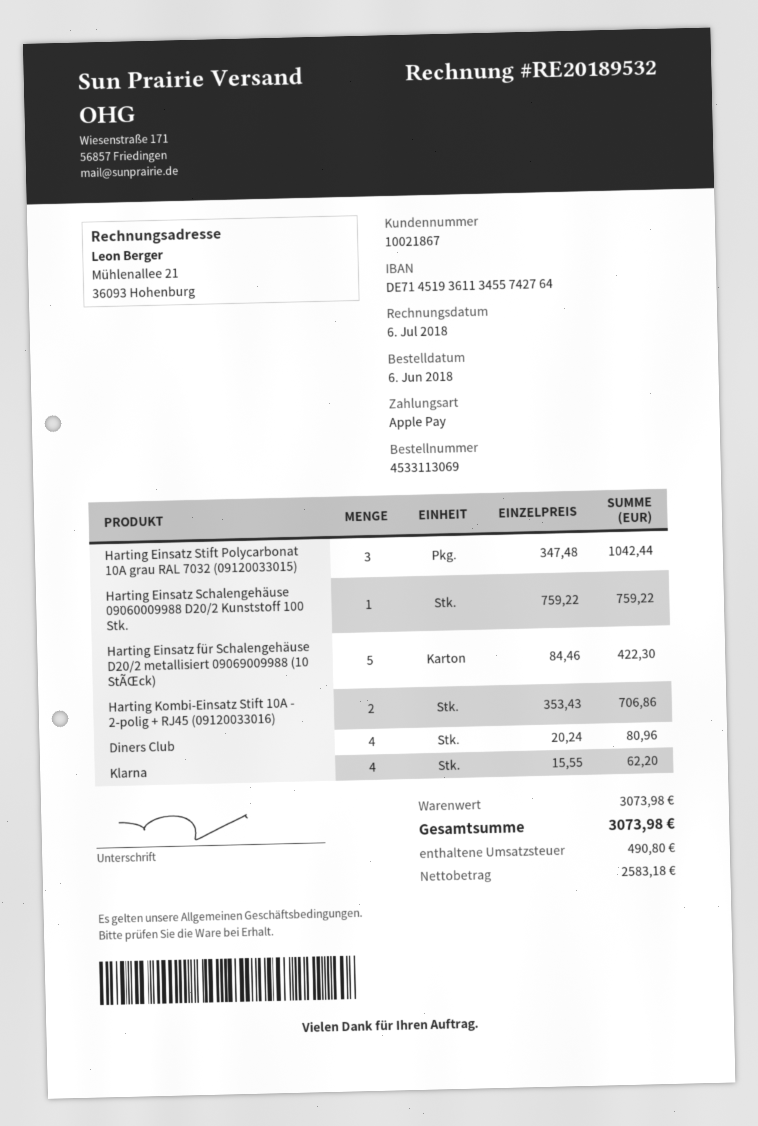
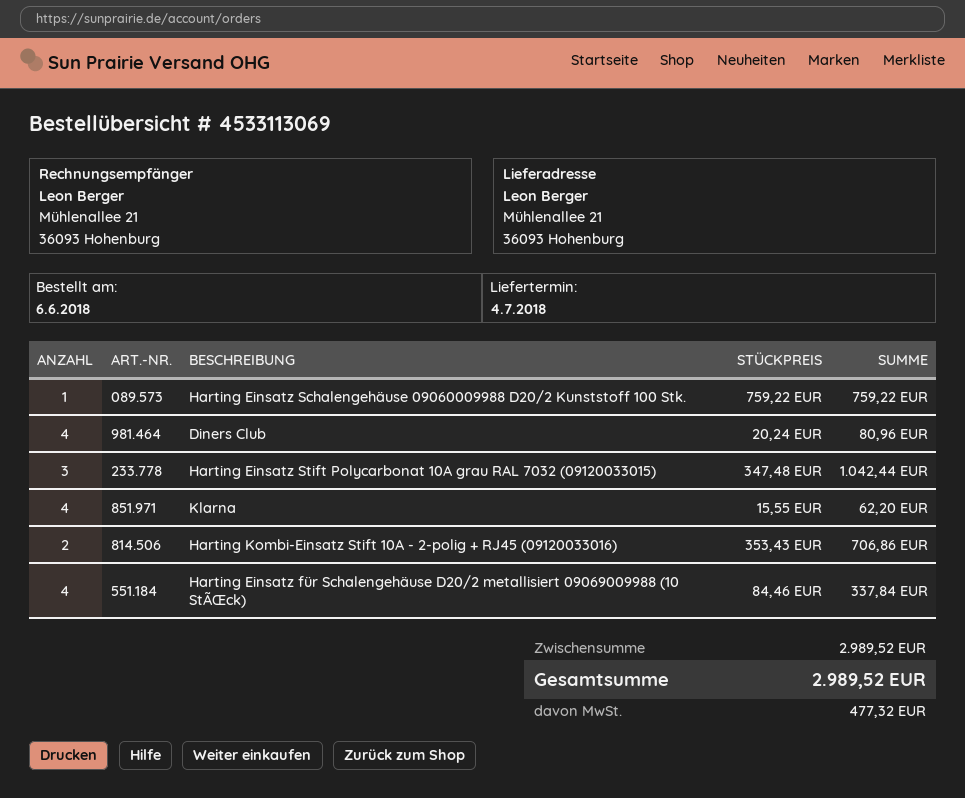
Harting Einsatz für Schalengehäuse D20/2 metallisiert 09069009988 (10 StÃŒck): 5 x 84.46 = 422.30 -> 4 x 84.46 = 337.84
subtotal: 3073.98 -> 2989.52
tax: 490.80 -> 477.32
total: 3073.98 -> 2989.52

